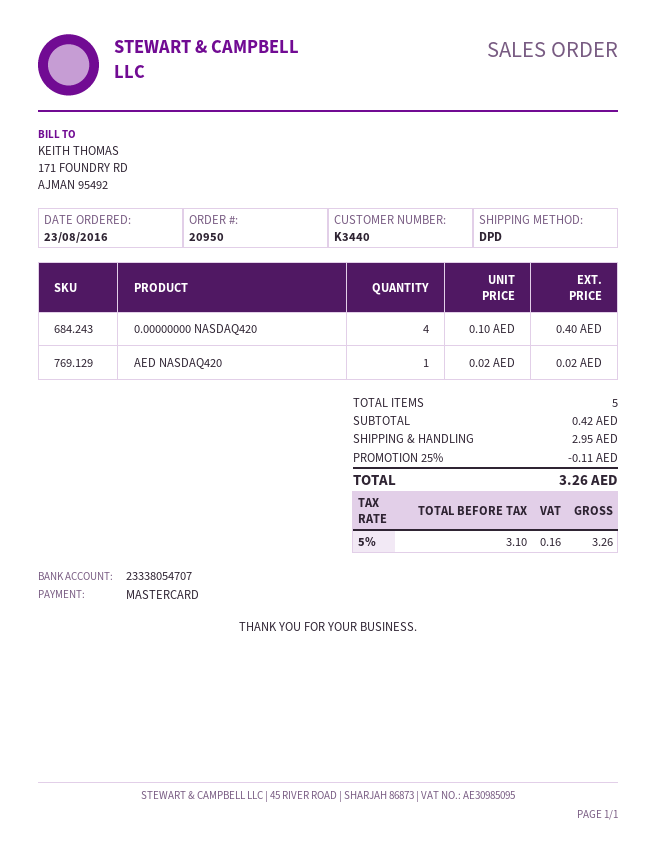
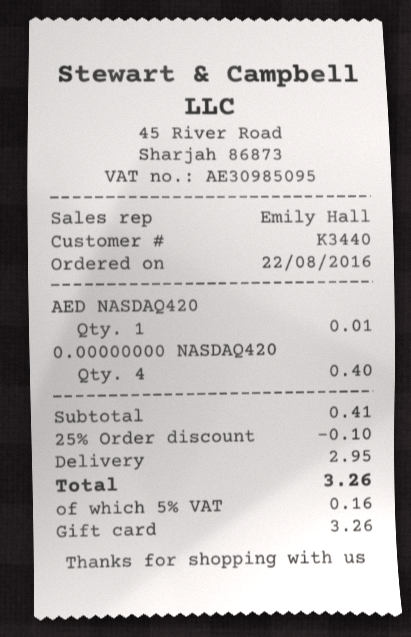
order date: 2016-08-23 -> 2016-08-22
payment method: Mastercard -> gift card
AED NASDAQ420: 1 for 0.02 -> 1 for 0.01
subtotal: 0.42 -> 0.41
discount: 25% = 0.11 -> 25% = 0.10

